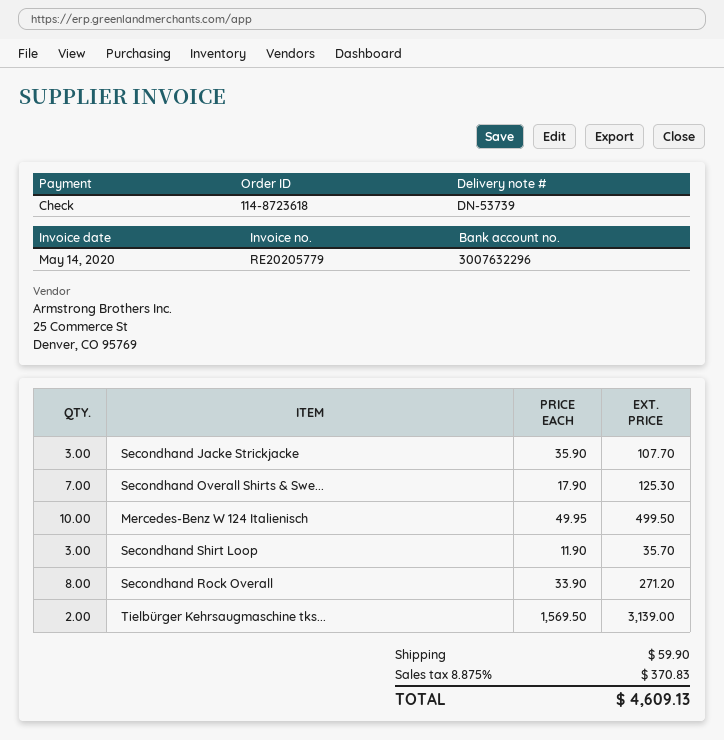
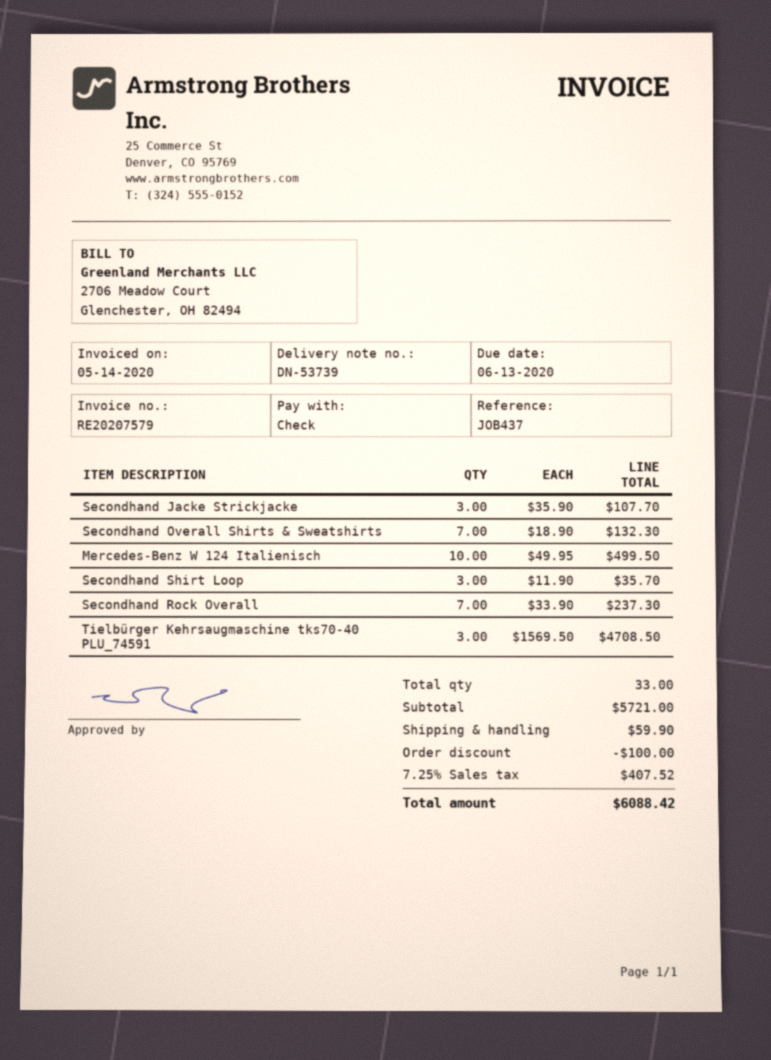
invoice number: RE20205779 -> RE20207579
Secondhand Overall Shirts & Swe...: 7 x 17.90 = 125.30 -> 7 x 18.90 = 132.30
Secondhand Rock Overall: 8 x 33.90 = 271.20 -> 7 x 33.90 = 237.30
Tielbürger Kehrsaugmaschine tks...: 2 x 1569.50 = 3139.00 -> 3 x 1569.50 = 4708.50
discount: none -> 100.00
tax: 8.875% = 370.83 -> 7.25% = 407.52
total: 4609.13 -> 6088.42

